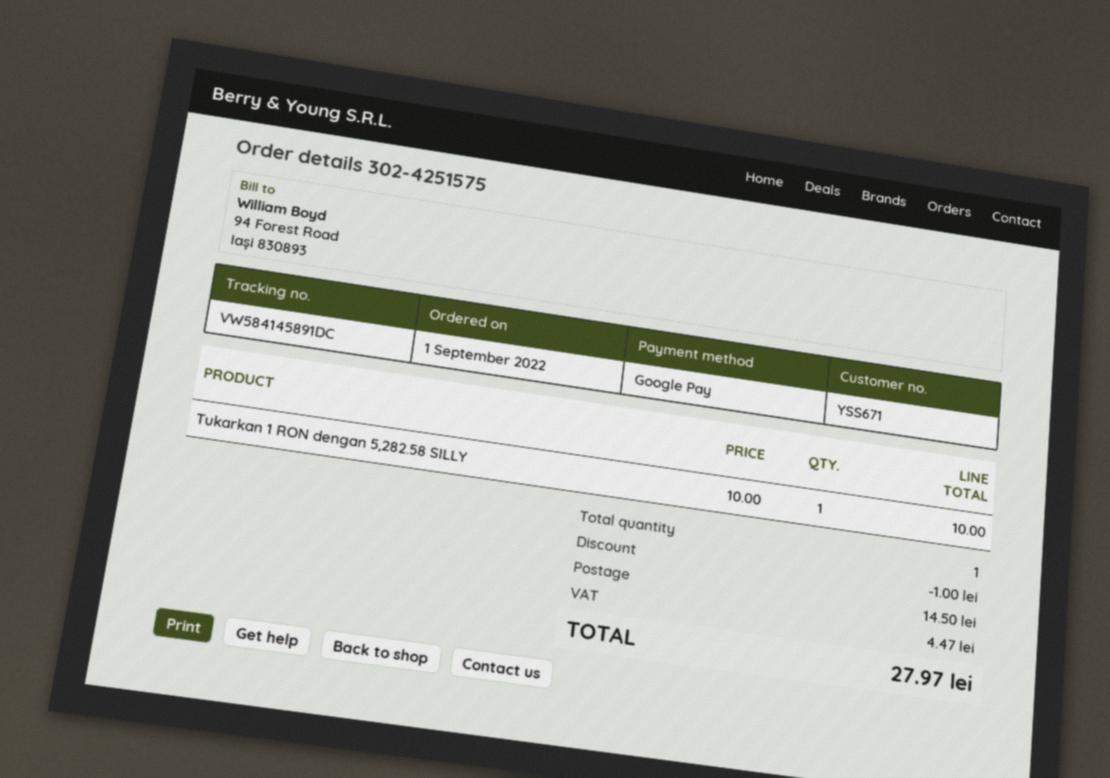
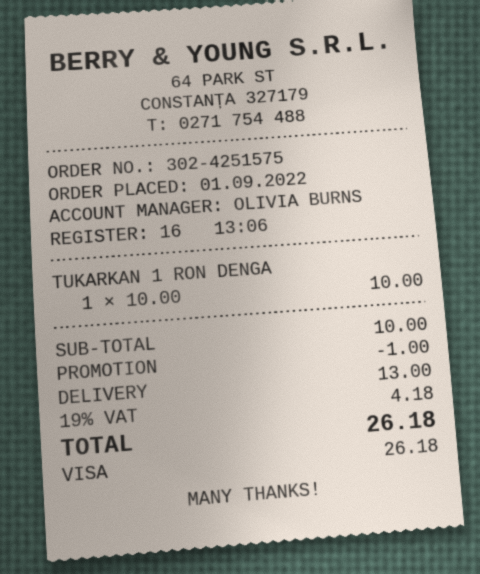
payment method: Google Pay -> Visa
shipping: 14.50 -> 13.00
tax: 4.47 -> 4.18
total: 27.97 -> 26.18

